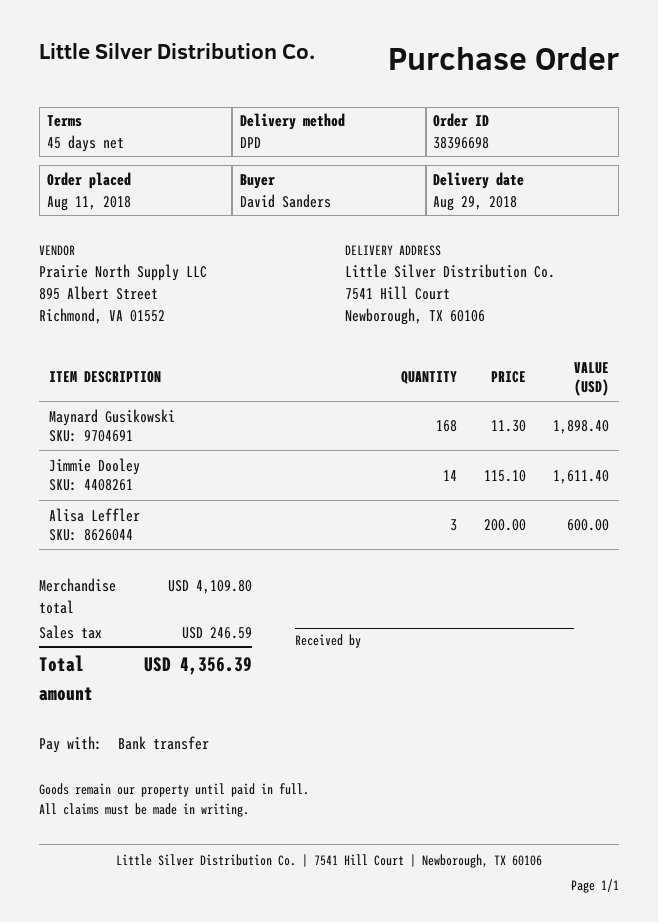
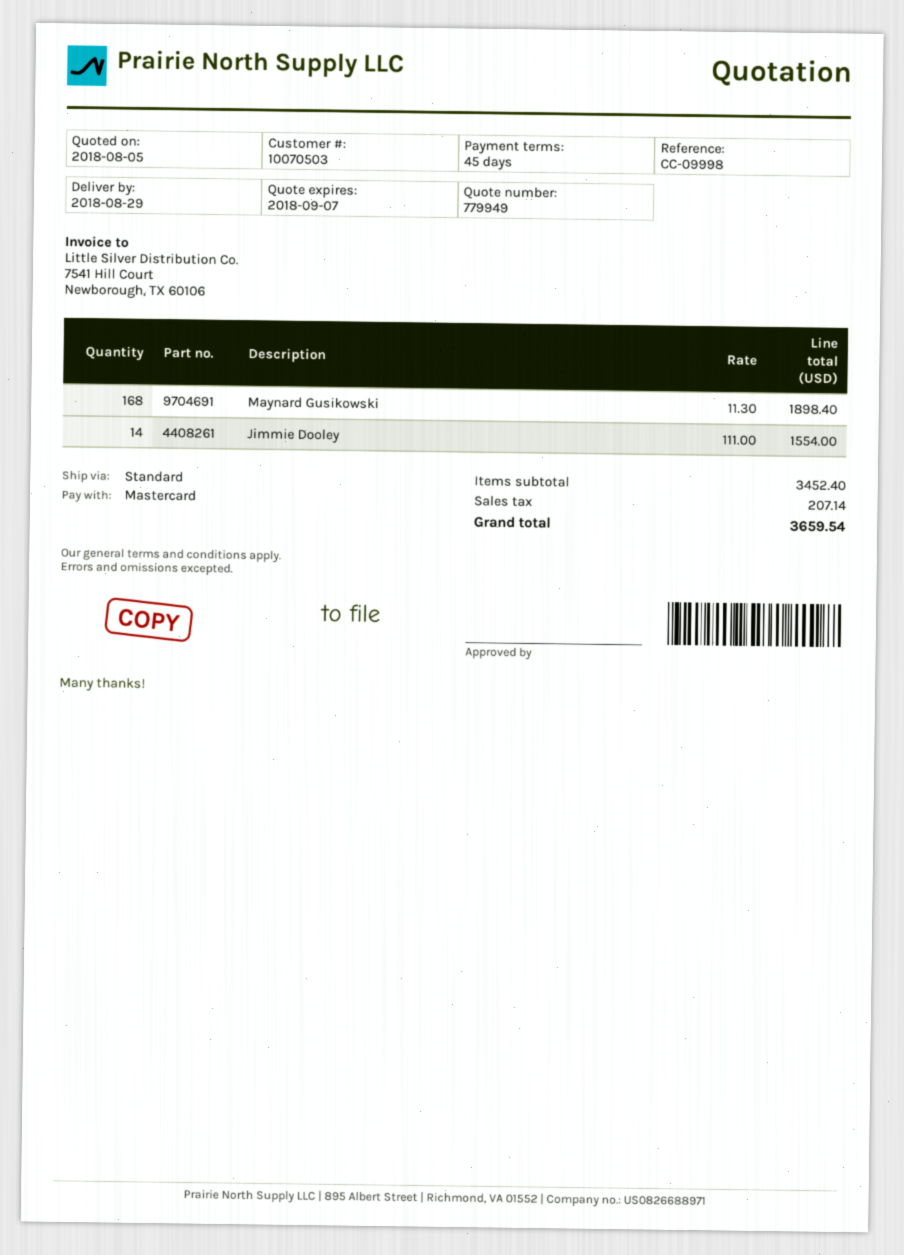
payment method: bank transfer -> Mastercard
shipping method: DPD -> standard
Jimmie Dooley: 14 x 115.10 = 1611.40 -> 14 x 111.00 = 1554.00
Alisa Leffler: 3 x 200.00 = 600.00 -> none
subtotal: 4109.80 -> 3452.40
tax: 246.59 -> 207.14
total: 4356.39 -> 3659.54

